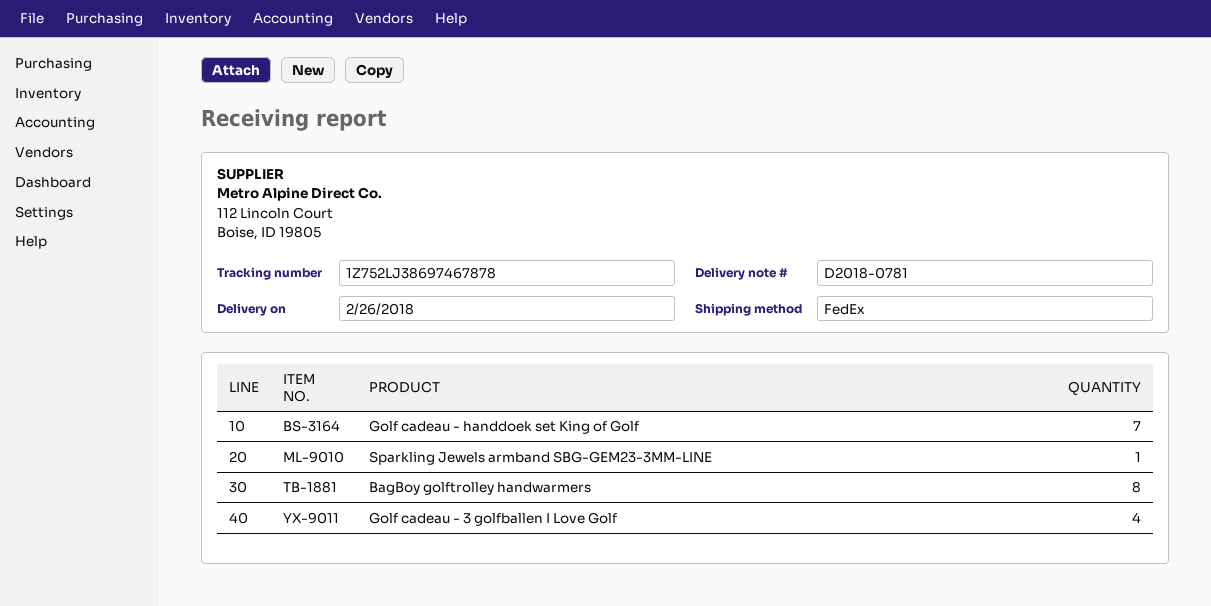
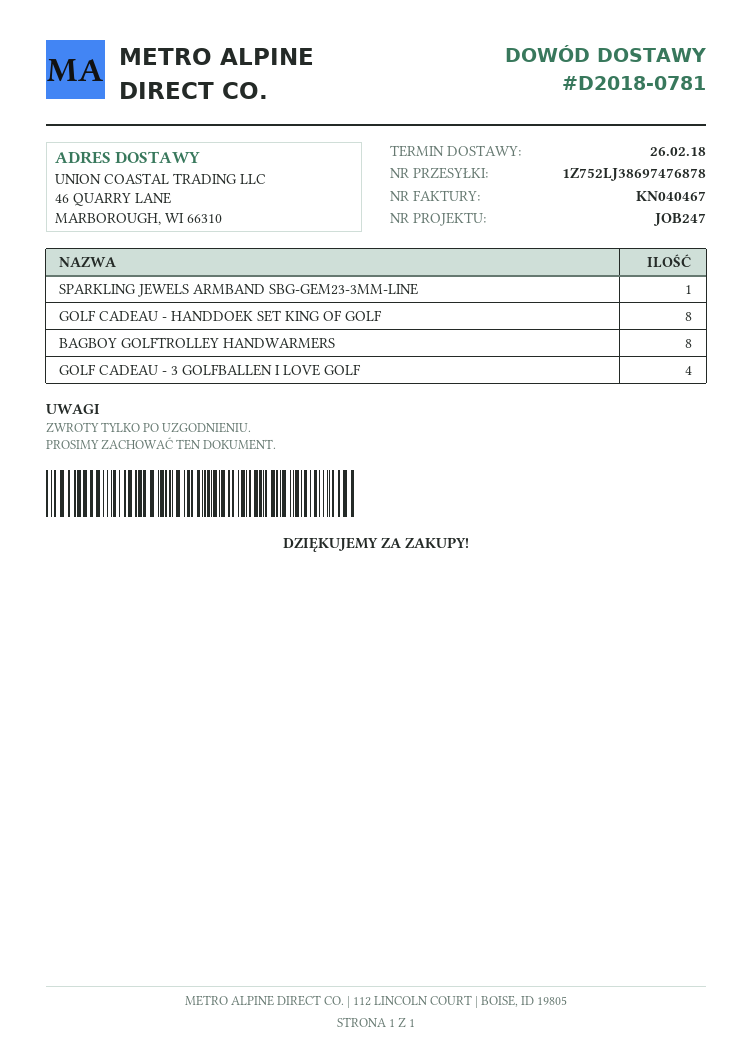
tracking number: 1Z752LJ38697467878 -> 1Z752LJ38697476878
Golf cadeau - handdoek set King of Golf: 7 -> 8

